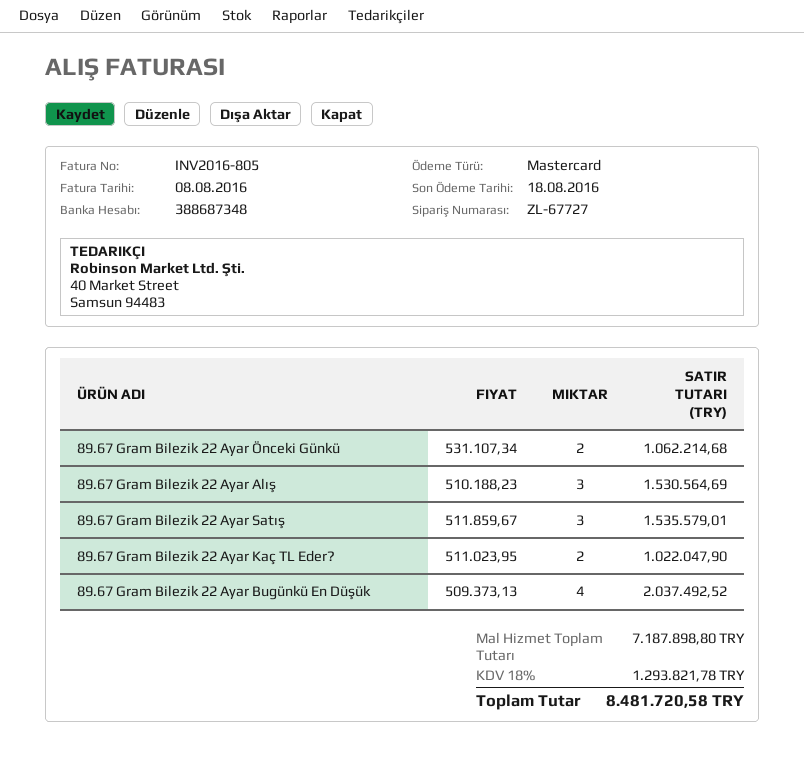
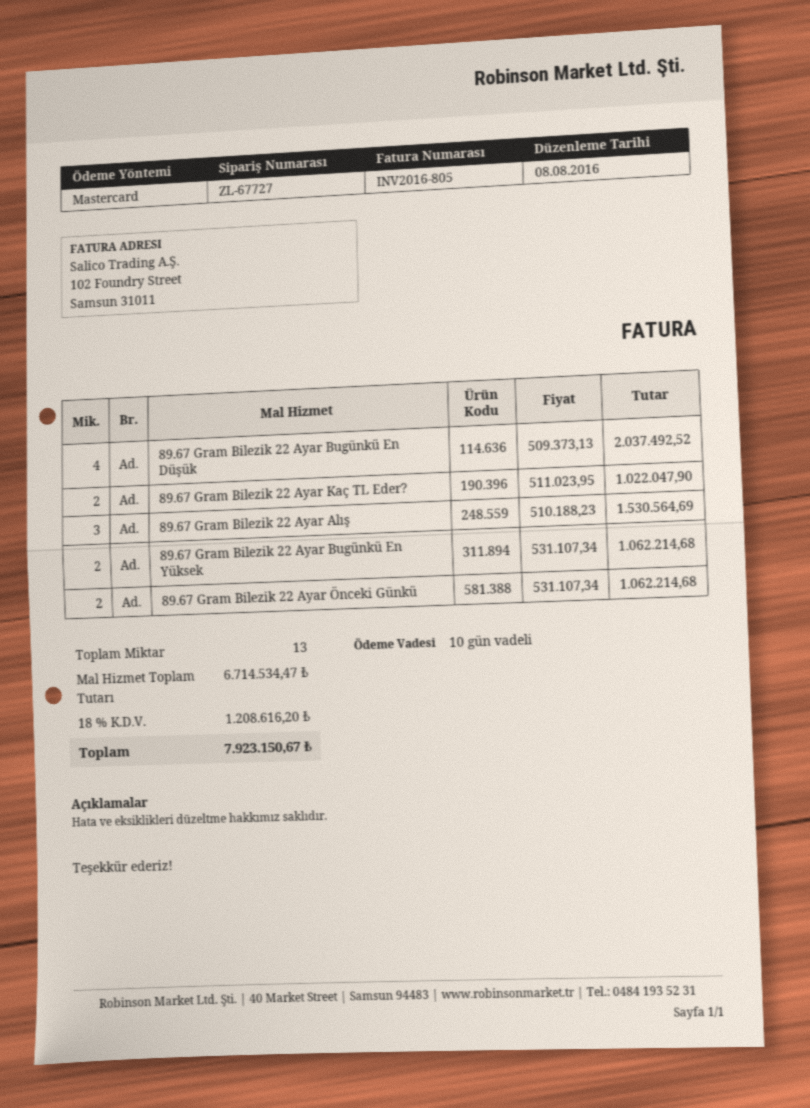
89.67 Gram Bilezik 22 Ayar Satış: 3 x 511859.67 = 1535579.01 -> none
89.67 Gram Bilezik 22 Ayar Bugünkü En Yüksek: none -> 2 x 531107.34 = 1062214.68
subtotal: 7187898.80 -> 6714534.47
tax: 18% = 1293821.78 -> 18% = 1208616.20
total: 8481720.58 -> 7923150.67

